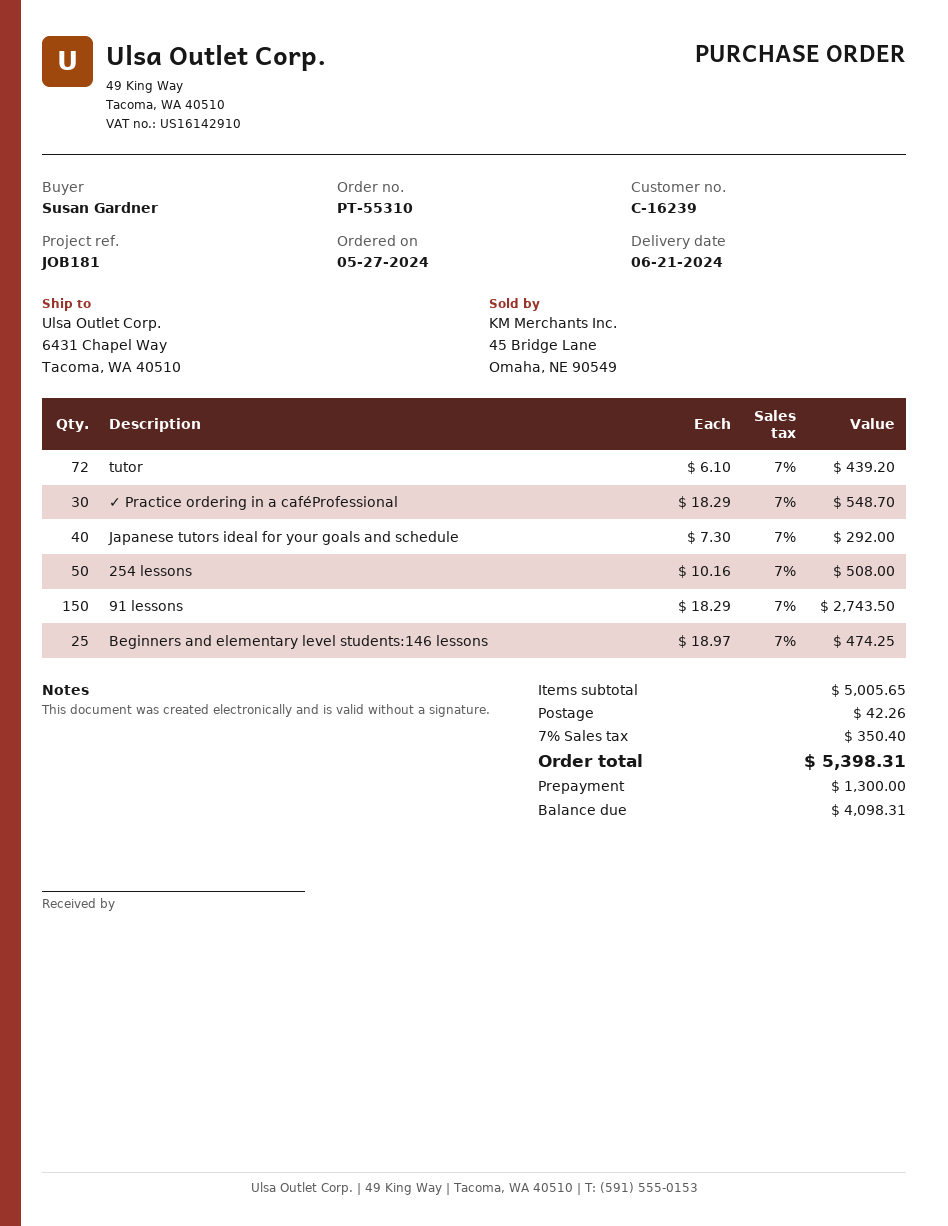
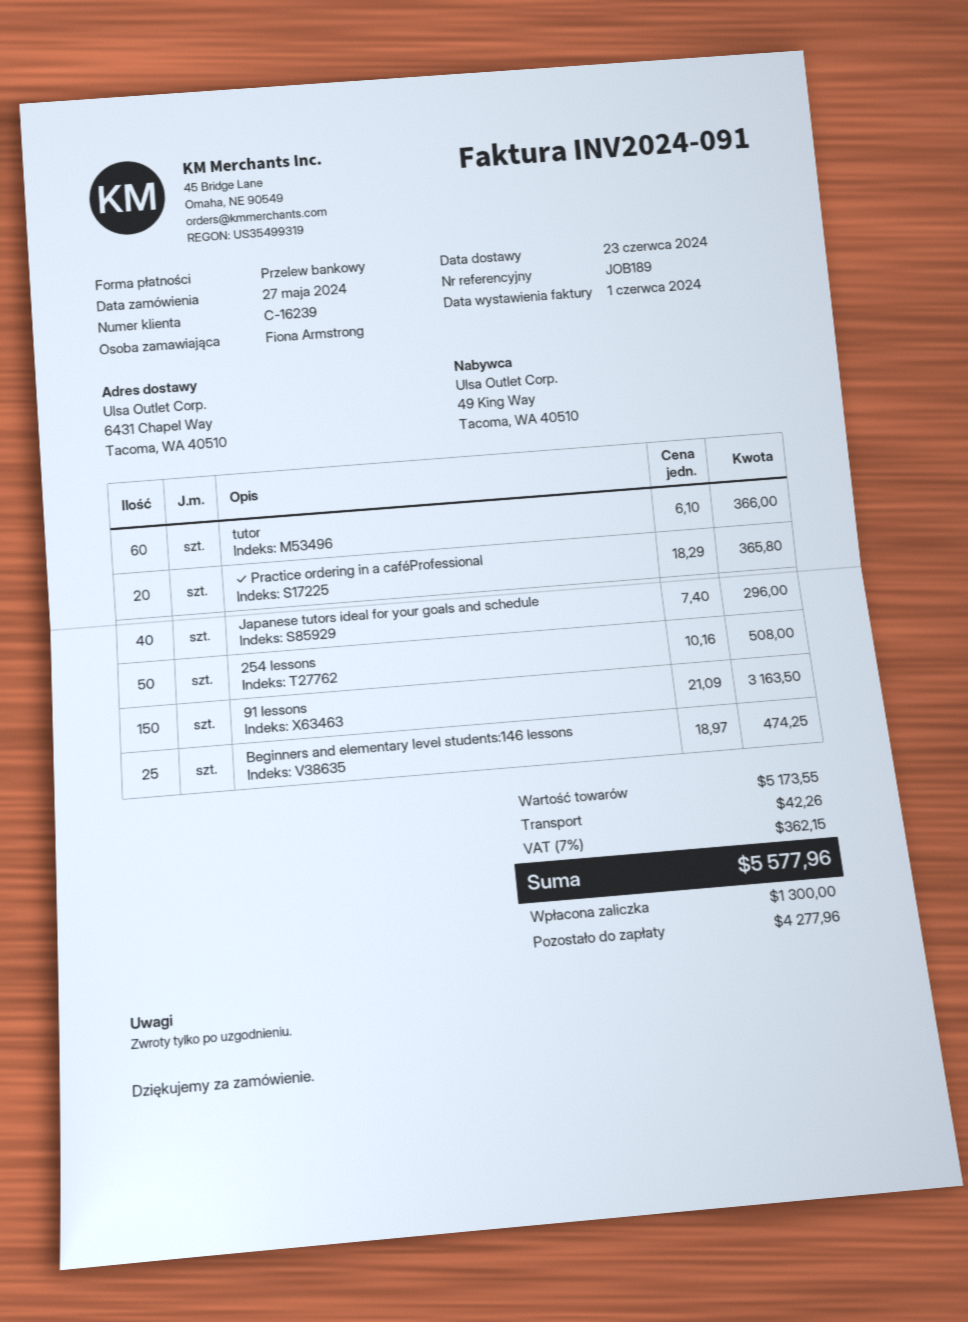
delivery date: 2024-06-21 -> 2024-06-23
reference: JOB181 -> JOB189
ordered by: Susan Gardner -> Fiona Armstrong
tutor: 72 x 6.10 = 439.20 -> 60 x 6.10 = 366.00
✓ Practice ordering in a caféProfessional: 30 x 18.29 = 548.70 -> 20 x 18.29 = 365.80
Japanese tutors ideal for your goals and schedule: 40 x 7.30 = 292.00 -> 40 x 7.40 = 296.00
91 lessons: 150 x 18.29 = 2743.50 -> 150 x 21.09 = 3163.50
subtotal: 5005.65 -> 5173.55
tax: 7% = 350.40 -> 7% = 362.15
total: 5398.31 -> 5577.96
balance: 4098.31 -> 4277.96

